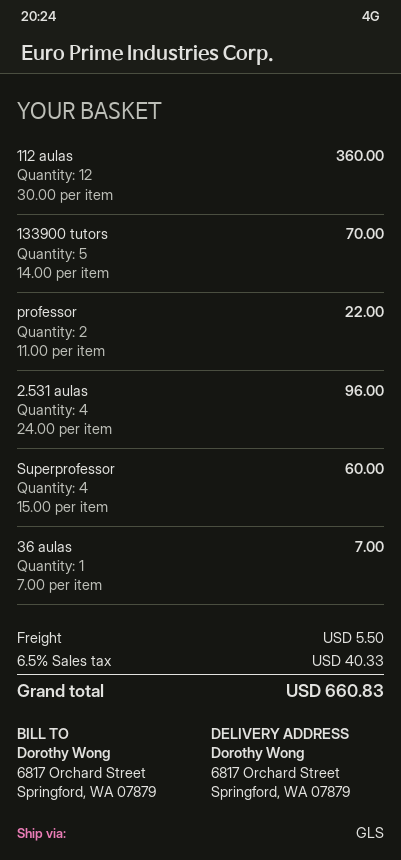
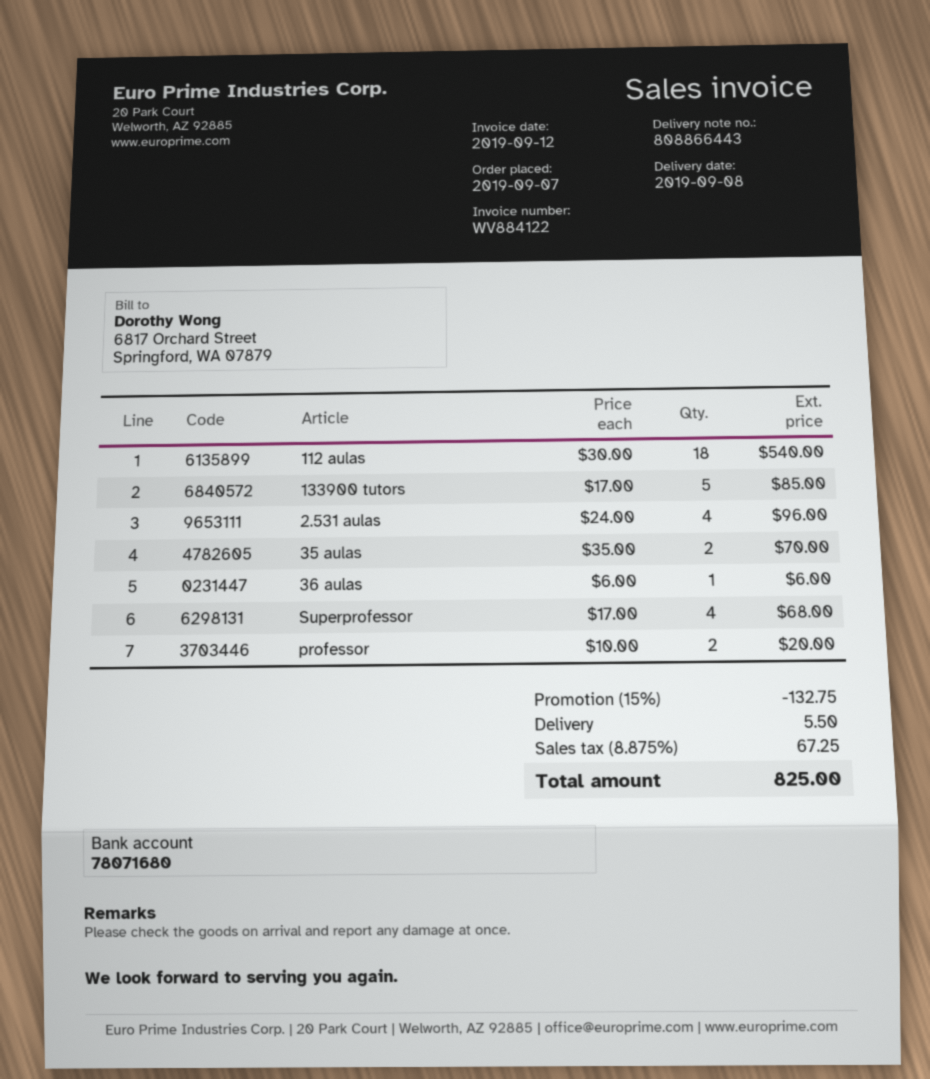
112 aulas: 12 x 30.00 = 360.00 -> 18 x 30.00 = 540.00
133900 tutors: 5 x 14.00 = 70.00 -> 5 x 17.00 = 85.00
professor: 2 x 11.00 = 22.00 -> 2 x 10.00 = 20.00
Superprofessor: 4 x 15.00 = 60.00 -> 4 x 17.00 = 68.00
36 aulas: 1 x 7.00 = 7.00 -> 1 x 6.00 = 6.00
35 aulas: none -> 2 x 35.00 = 70.00
discount: none -> 15% = 132.75
tax: 6.5% = 40.33 -> 8.875% = 67.25
total: 660.83 -> 825.00

